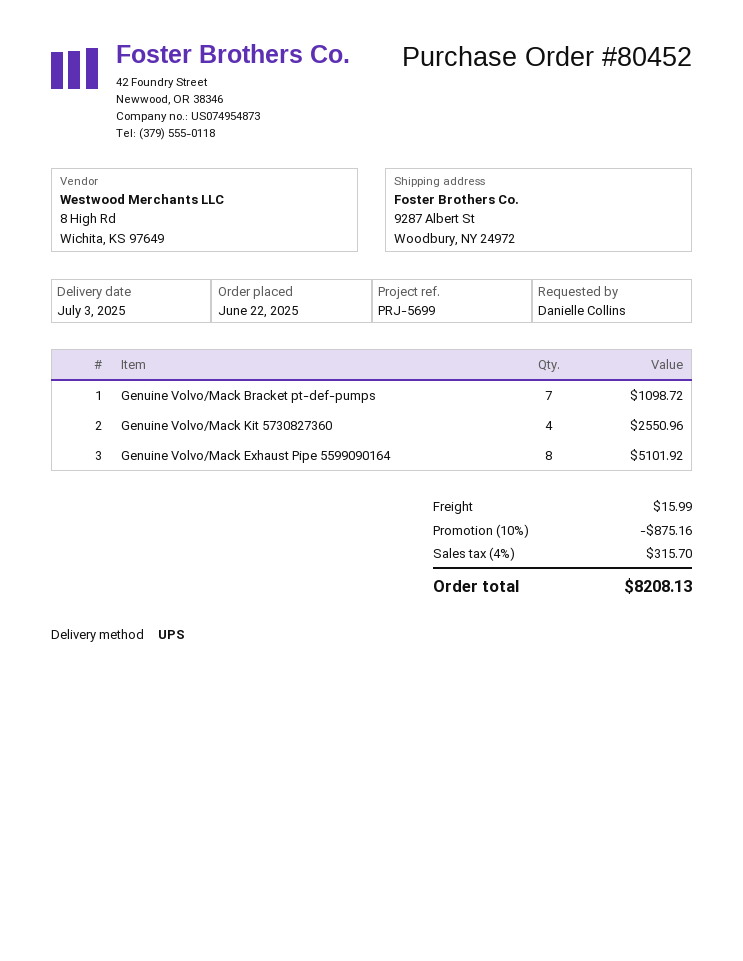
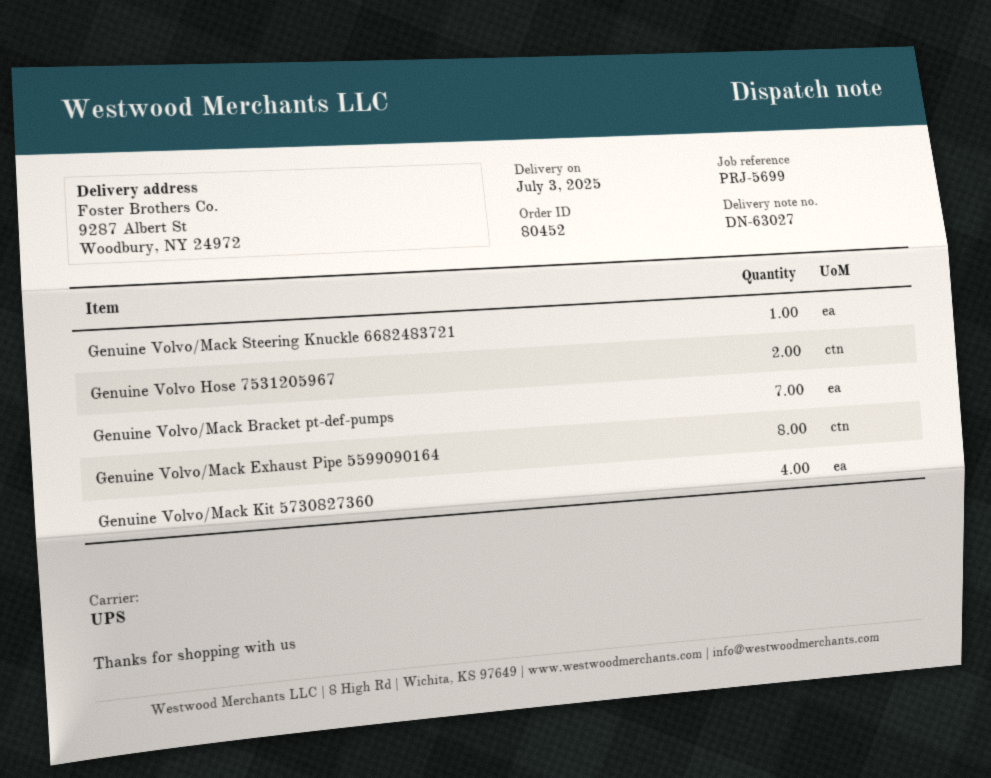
Genuine Volvo/Mack Steering Knuckle 6682483721: none -> 1
Genuine Volvo Hose 7531205967: none -> 2

